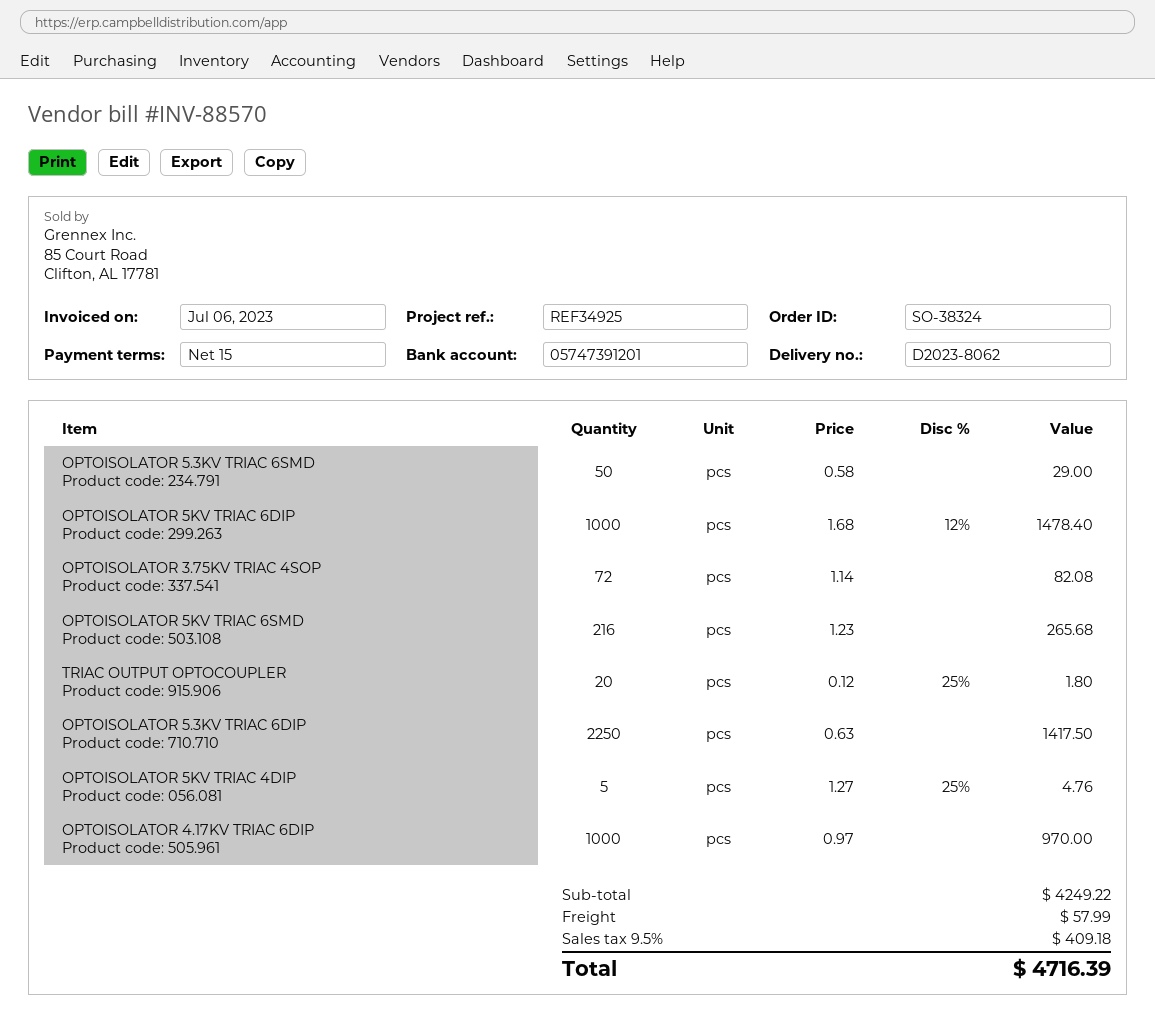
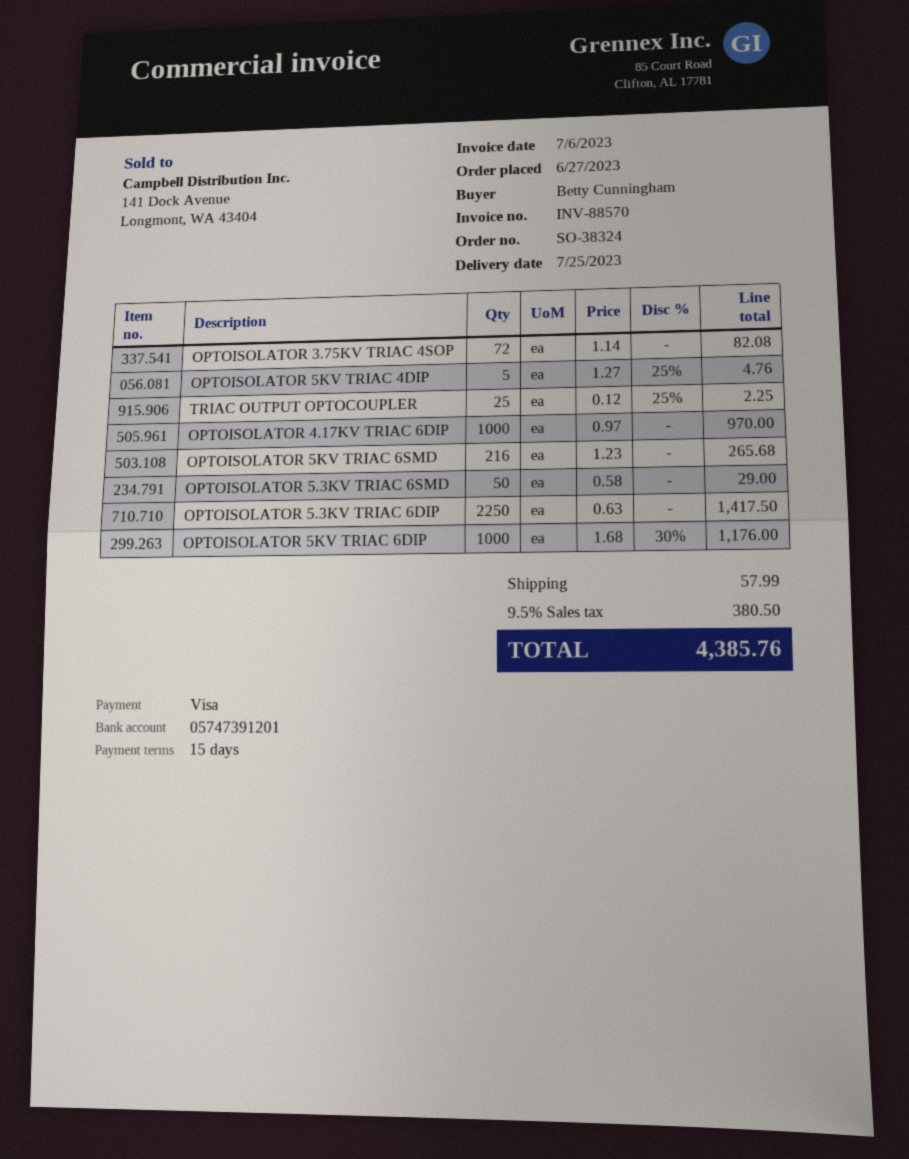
OPTOISOLATOR 5KV TRIAC 6DIP: 1000 x 1.68 - 12% = 1478.40 -> 1000 x 1.68 - 30% = 1176.00
TRIAC OUTPUT OPTOCOUPLER: 20 x 0.12 - 25% = 1.80 -> 25 x 0.12 - 25% = 2.25
tax: 9.5% = 409.18 -> 9.5% = 380.50
total: 4716.39 -> 4385.76

